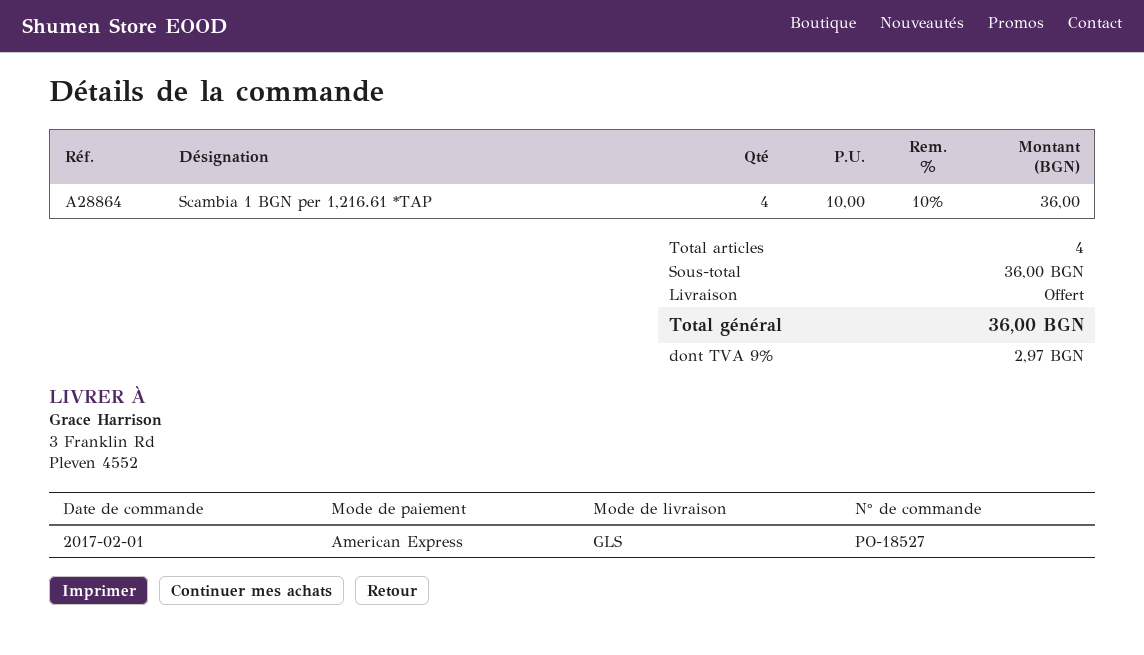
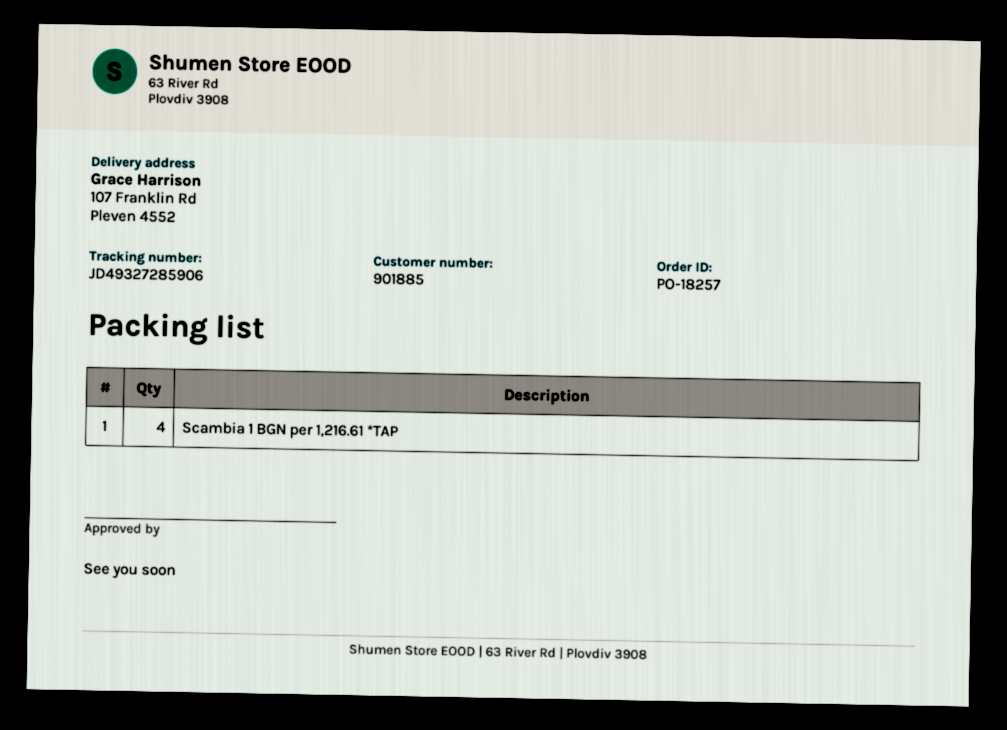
order number: PO-18527 -> PO-18257
ship to: 3 Franklin Rd, Pleven 4552 -> 107 Franklin Rd, Pleven 4552

